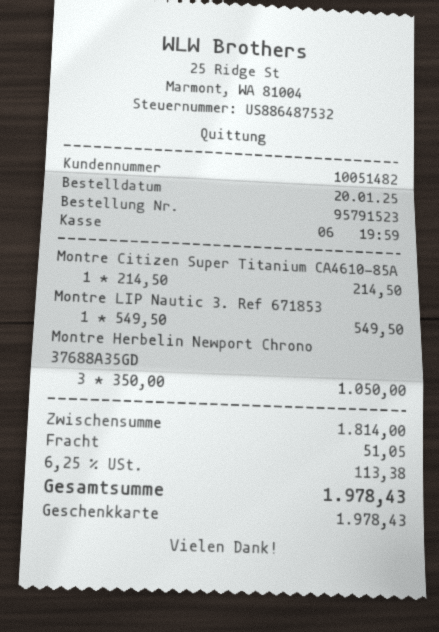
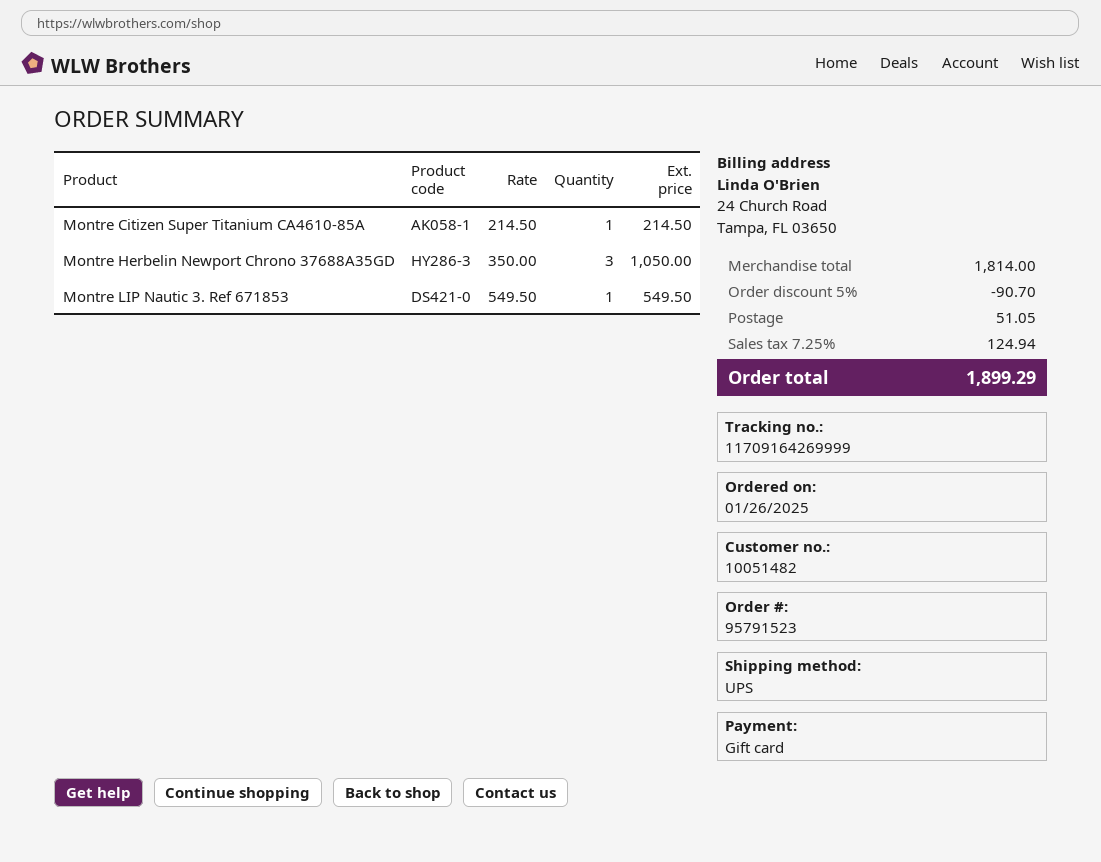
order date: 2025-01-20 -> 2025-01-26
discount: none -> 5% = 90.70
tax: 6.25% = 113.38 -> 7.25% = 124.94
total: 1978.43 -> 1899.29

